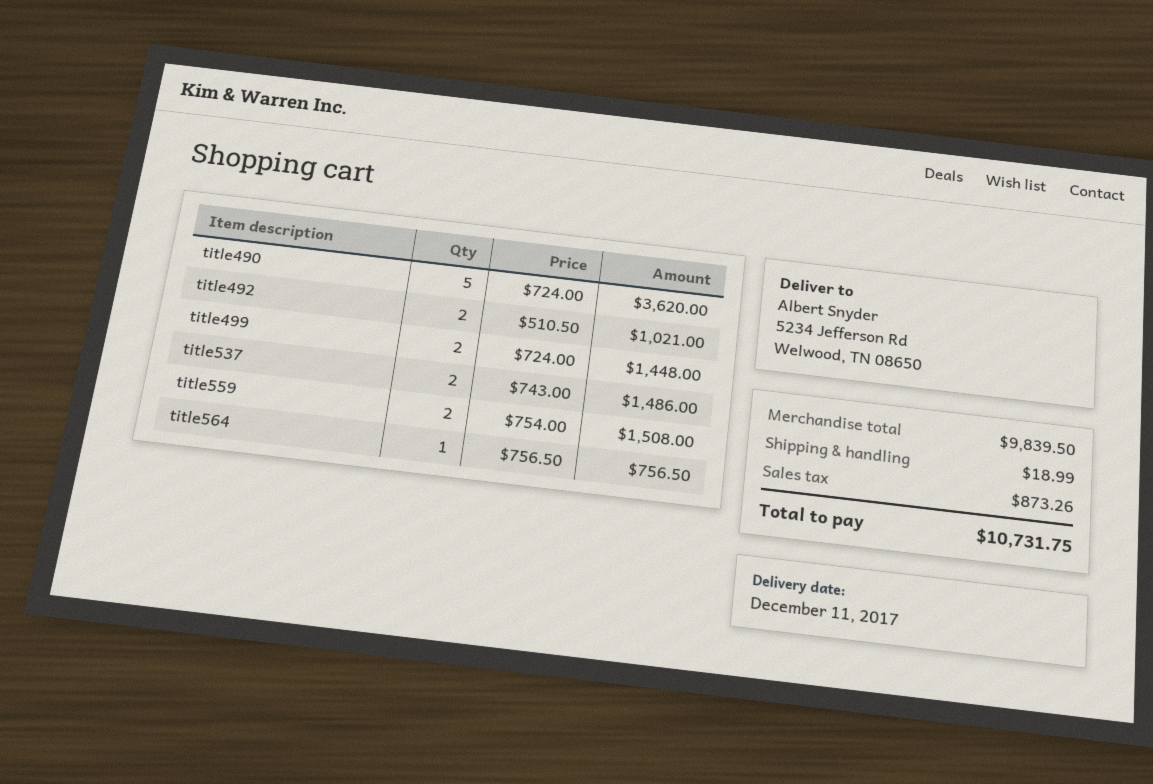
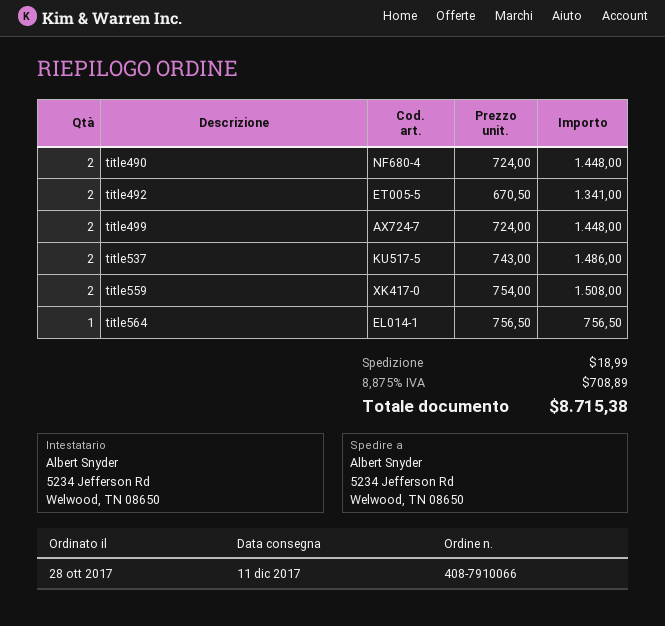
title490: 5 x 724.00 = 3620.00 -> 2 x 724.00 = 1448.00
title492: 2 x 510.50 = 1021.00 -> 2 x 670.50 = 1341.00
tax: 873.26 -> 708.89
total: 10731.75 -> 8715.38

